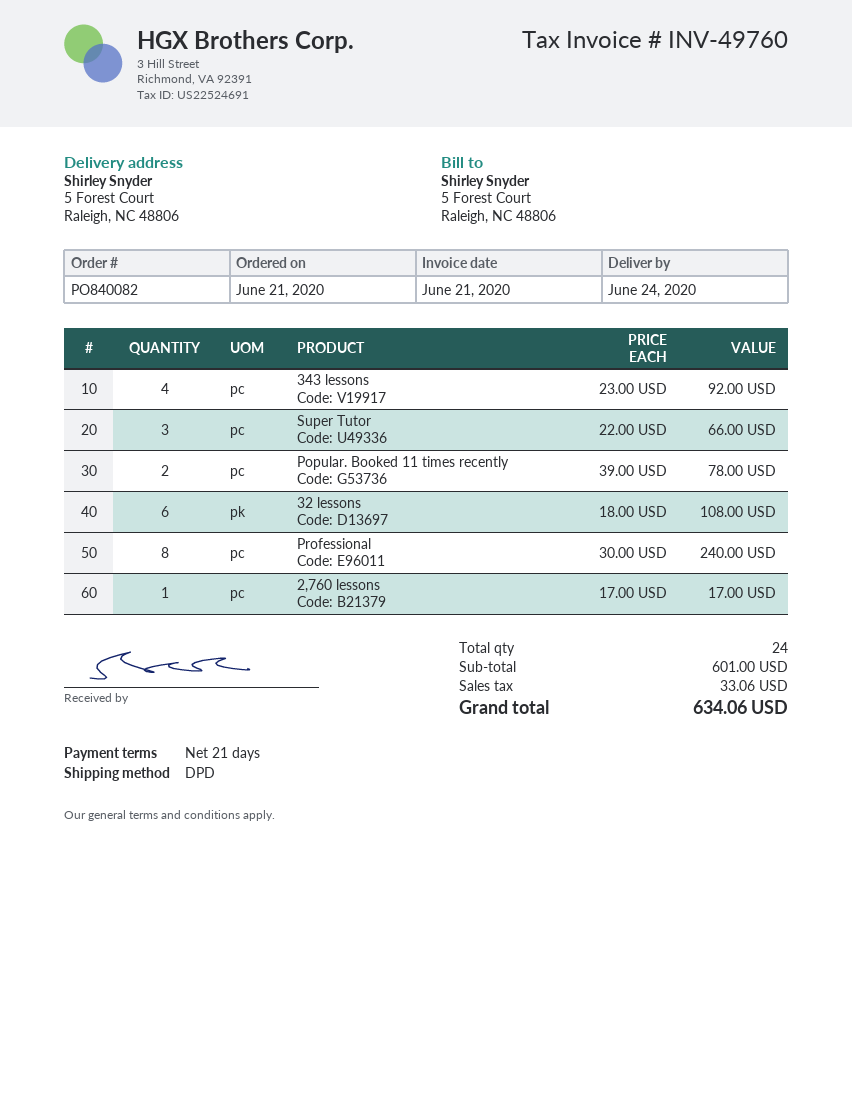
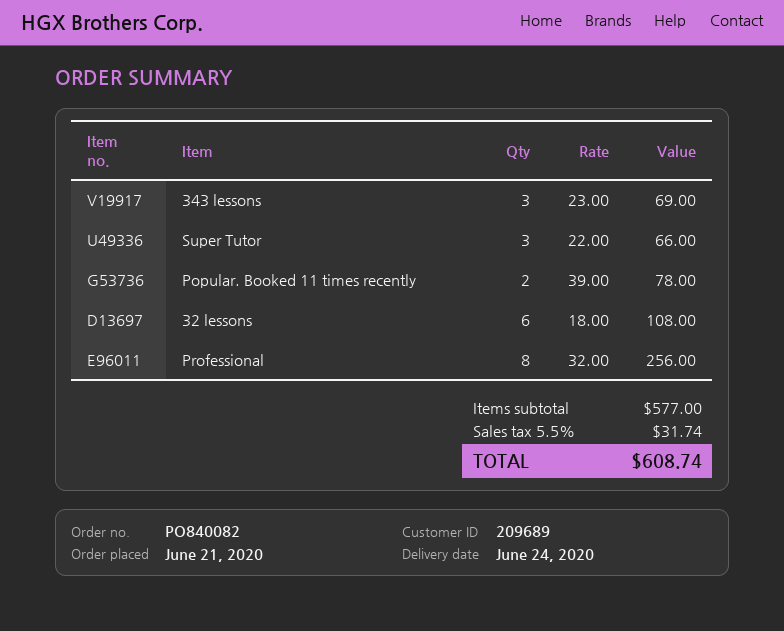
343 lessons: 4 x 23.00 = 92.00 -> 3 x 23.00 = 69.00
Professional: 8 x 30.00 = 240.00 -> 8 x 32.00 = 256.00
2,760 lessons: 1 x 17.00 = 17.00 -> none
subtotal: 601.00 -> 577.00
tax: 33.06 -> 31.74
total: 634.06 -> 608.74

